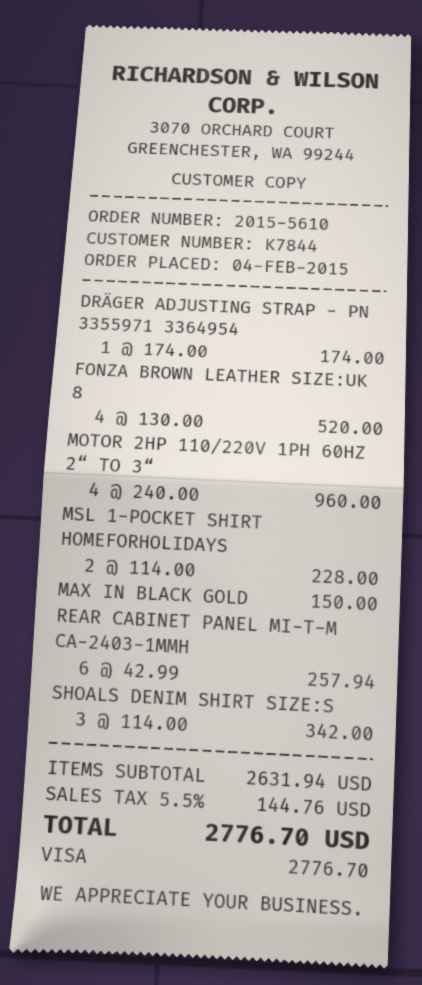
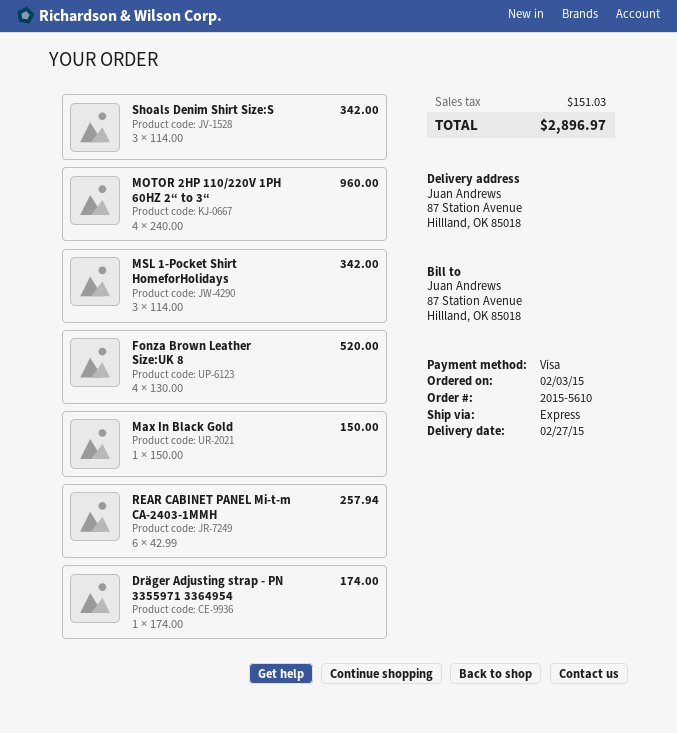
order date: 2015-02-04 -> 2015-02-03
MSL 1-POCKET SHIRT HOMEFORHOLIDAYS: 2 x 114.00 = 228.00 -> 3 x 114.00 = 342.00
tax: 144.76 -> 151.03
total: 2776.70 -> 2896.97

